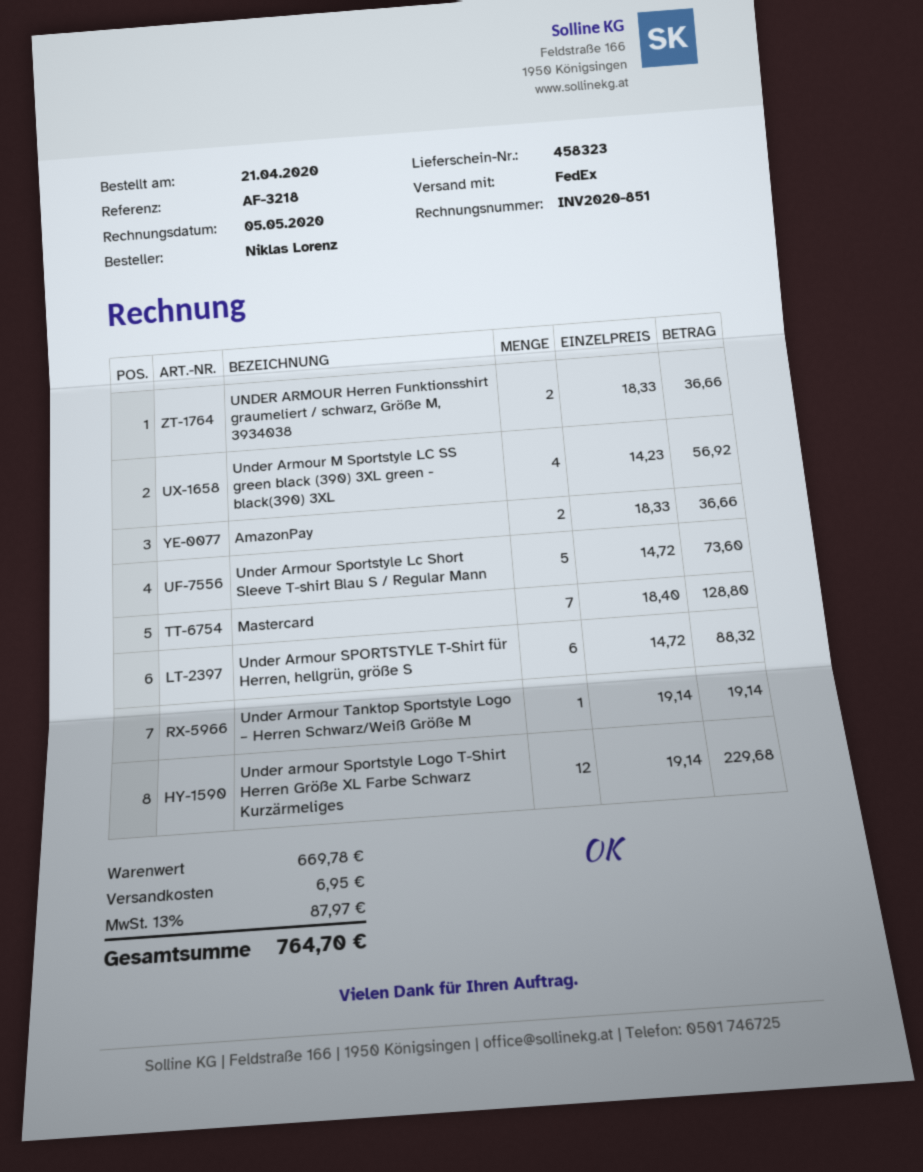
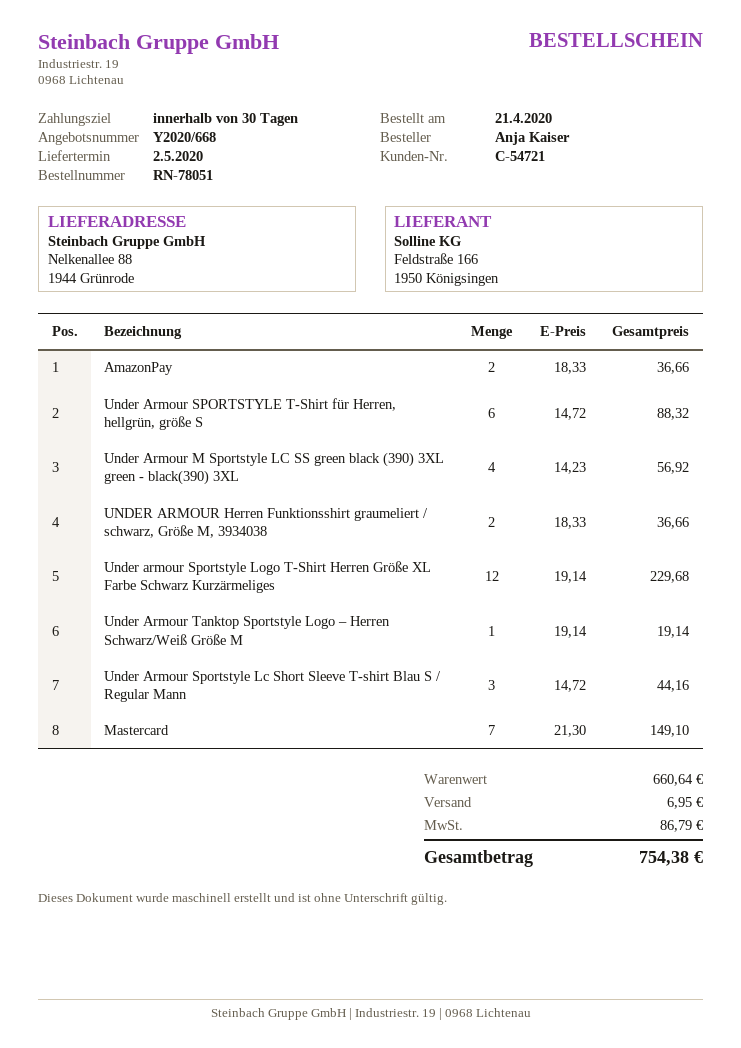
ordered by: Niklas Lorenz -> Anja Kaiser
Under Armour Sportstyle Lc Short Sleeve T-shirt Blau S / Regular Mann: 5 x 14.72 = 73.60 -> 3 x 14.72 = 44.16
Mastercard: 7 x 18.40 = 128.80 -> 7 x 21.30 = 149.10
subtotal: 669.78 -> 660.64
tax: 87.97 -> 86.79
total: 764.70 -> 754.38

